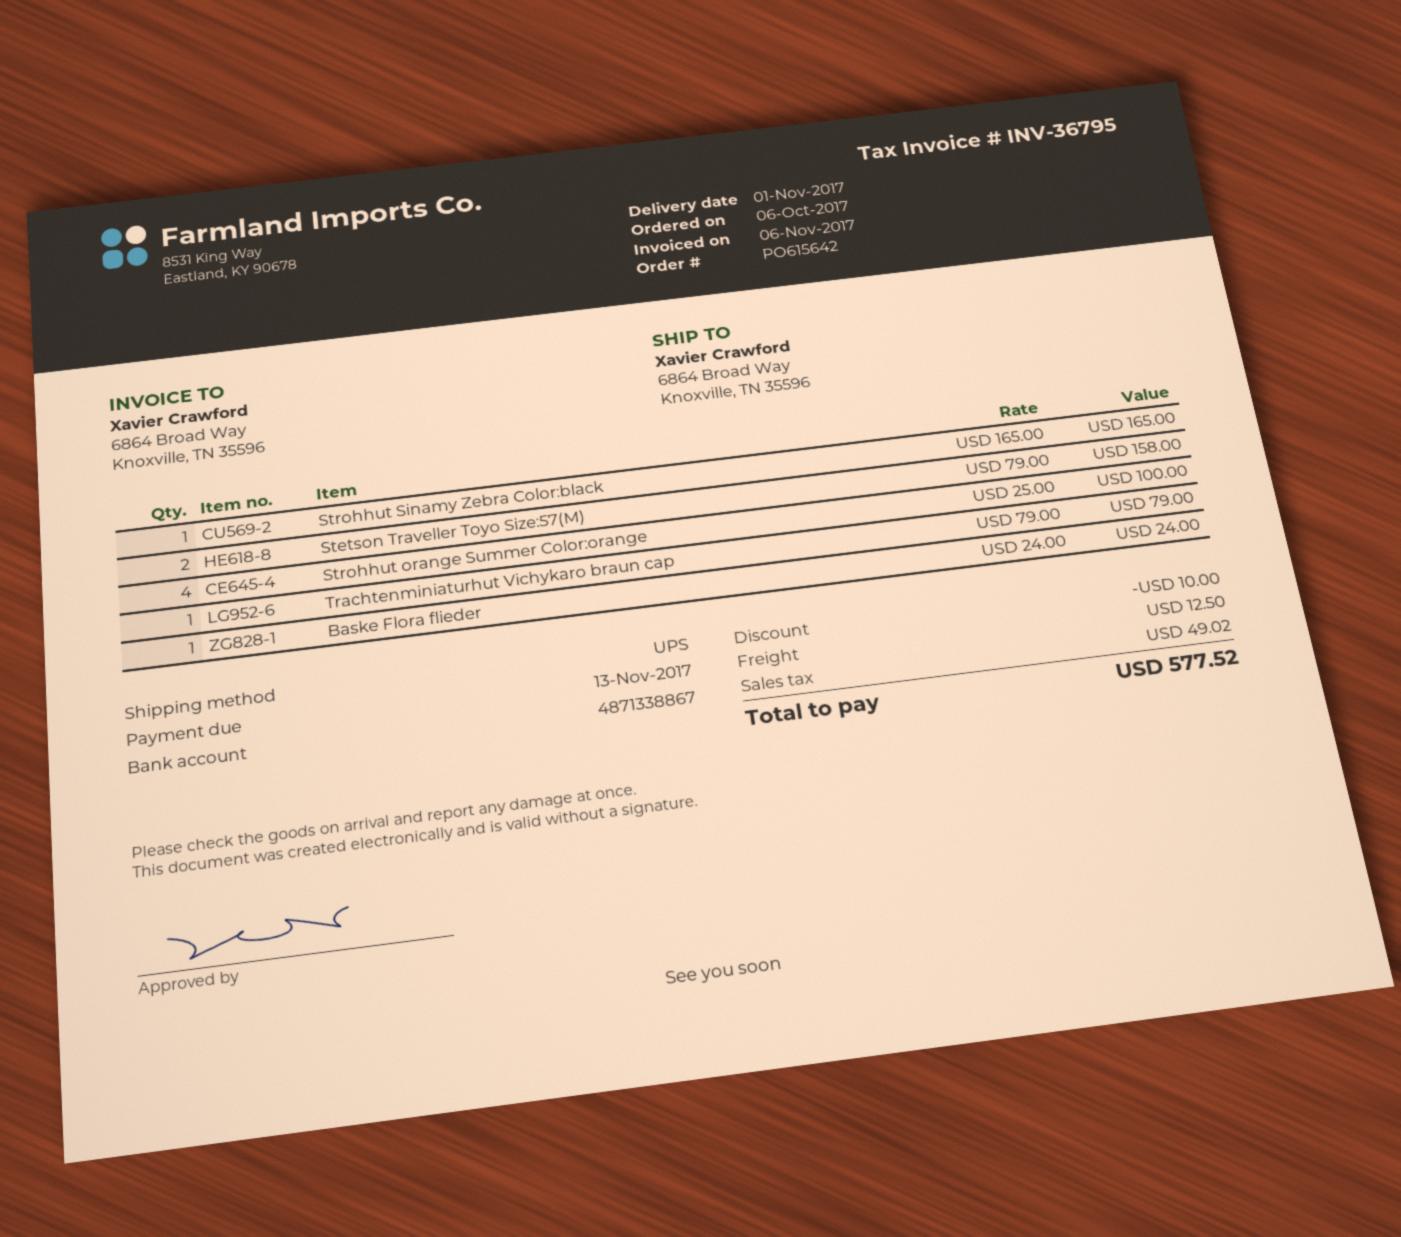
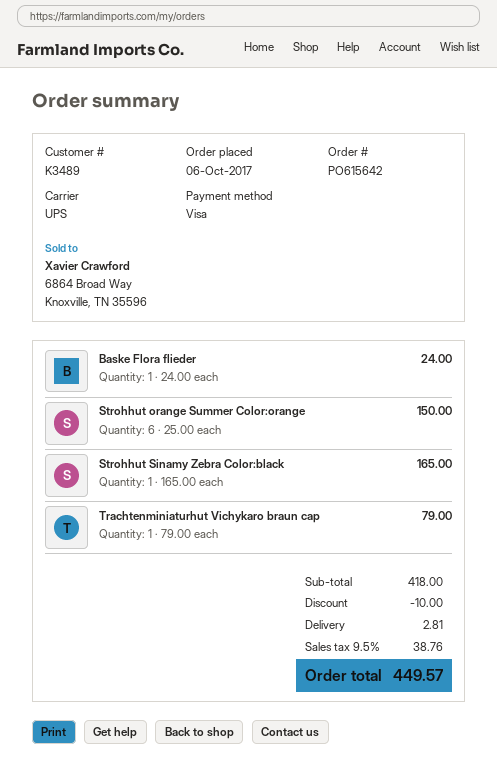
Stetson Traveller Toyo Size:57(M): 2 x 79.00 = 158.00 -> none
Strohhut orange Summer Color:orange: 4 x 25.00 = 100.00 -> 6 x 25.00 = 150.00
shipping: 12.50 -> 2.81
tax: 49.02 -> 38.76
total: 577.52 -> 449.57

